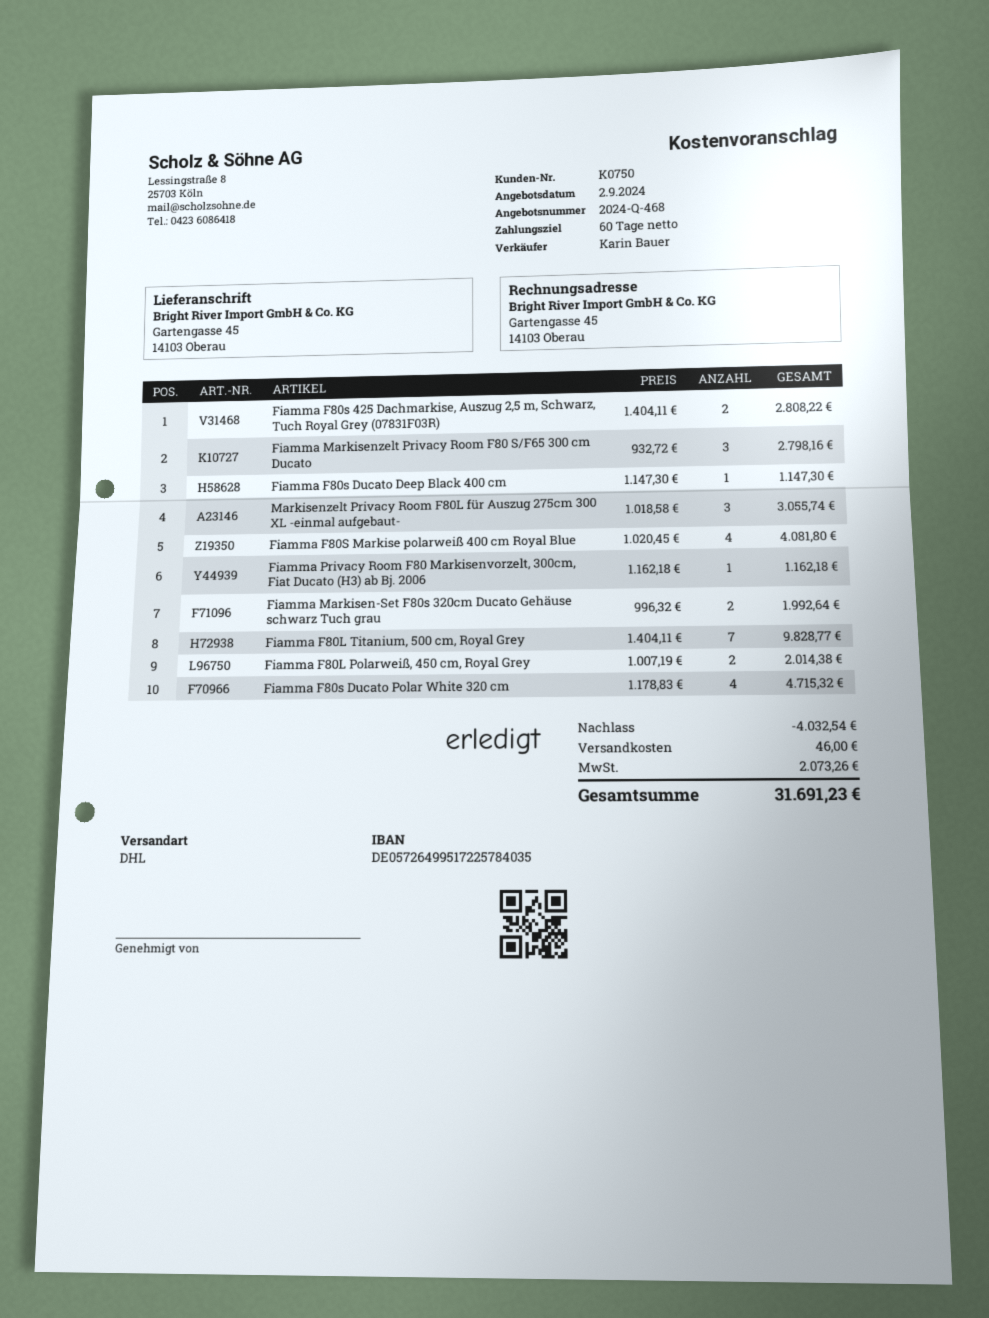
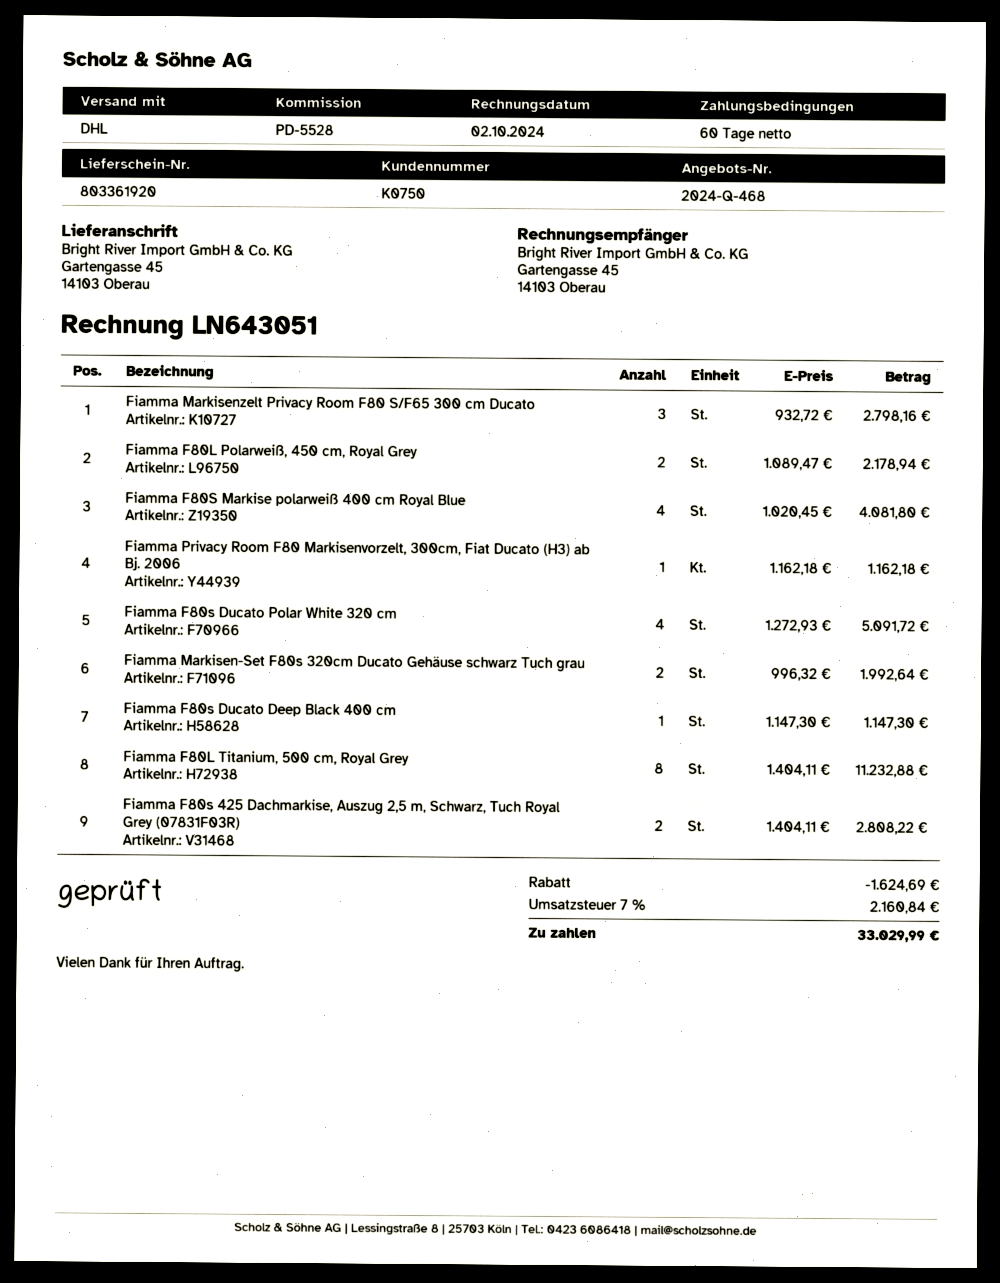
Markisenzelt Privacy Room F80L für Auszug 275cm 300 XL -einmal aufgebaut-: 3 x 1018.58 = 3055.74 -> none
Fiamma F80L Titanium, 500 cm, Royal Grey: 7 x 1404.11 = 9828.77 -> 8 x 1404.11 = 11232.88
Fiamma F80L Polarweiß, 450 cm, Royal Grey: 2 x 1007.19 = 2014.38 -> 2 x 1089.47 = 2178.94
Fiamma F80s Ducato Polar White 320 cm: 4 x 1178.83 = 4715.32 -> 4 x 1272.93 = 5091.72
discount: 4032.54 -> 1624.69
shipping: 46.00 -> none
tax: 2073.26 -> 2160.84
total: 31691.23 -> 33029.99

